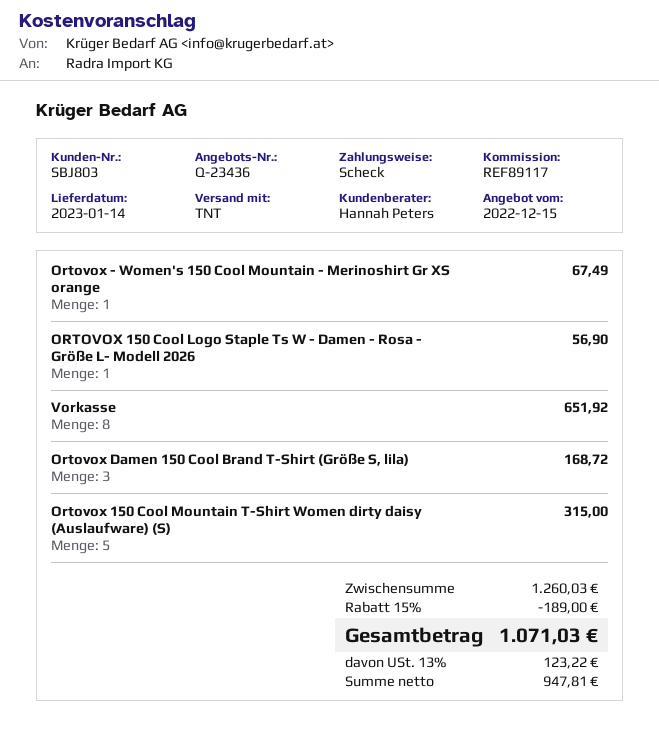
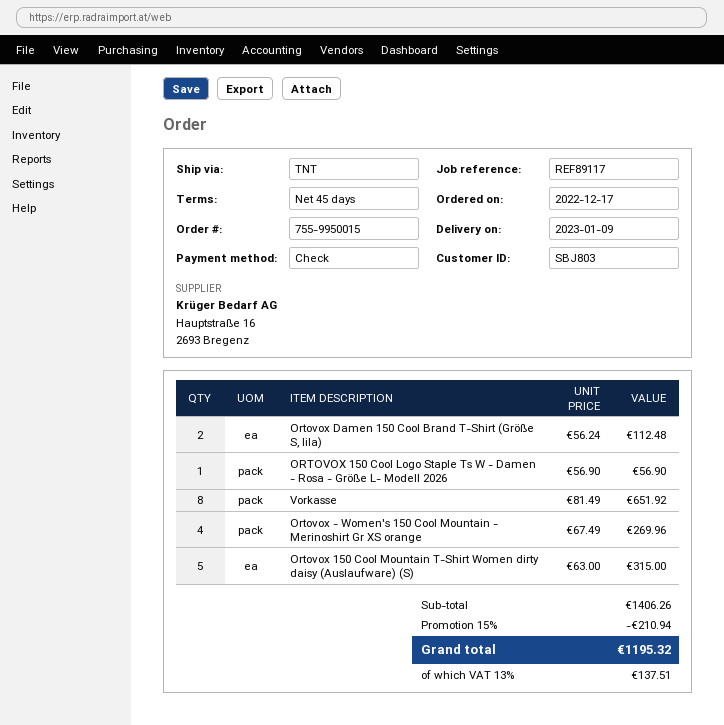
delivery date: 2023-01-14 -> 2023-01-09
Ortovox - Women's 150 Cool Mountain - Merinoshirt Gr XS orange: 1 for 67.49 -> 4 for 269.96
Ortovox Damen 150 Cool Brand T-Shirt (Größe S, lila): 3 for 168.72 -> 2 for 112.48
subtotal: 1260.03 -> 1406.26
discount: 15% = 189.00 -> 15% = 210.94
tax: 13% = 123.22 -> 13% = 137.51
total: 1071.03 -> 1195.32

